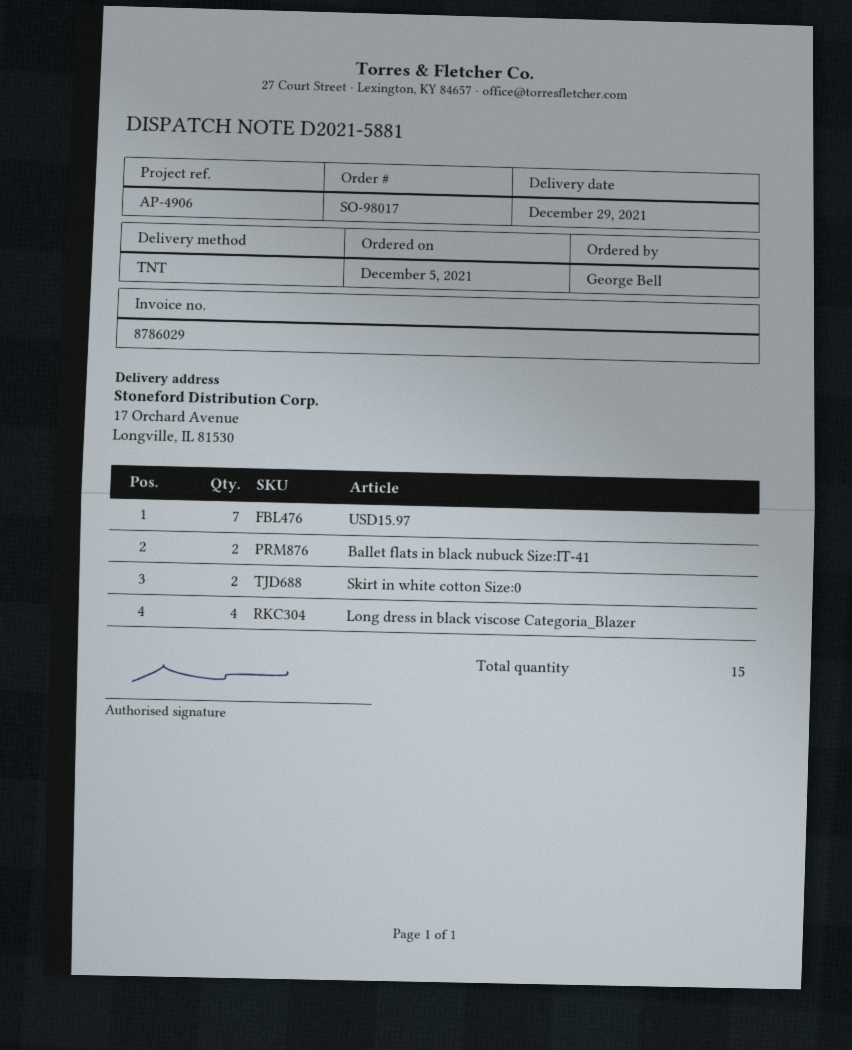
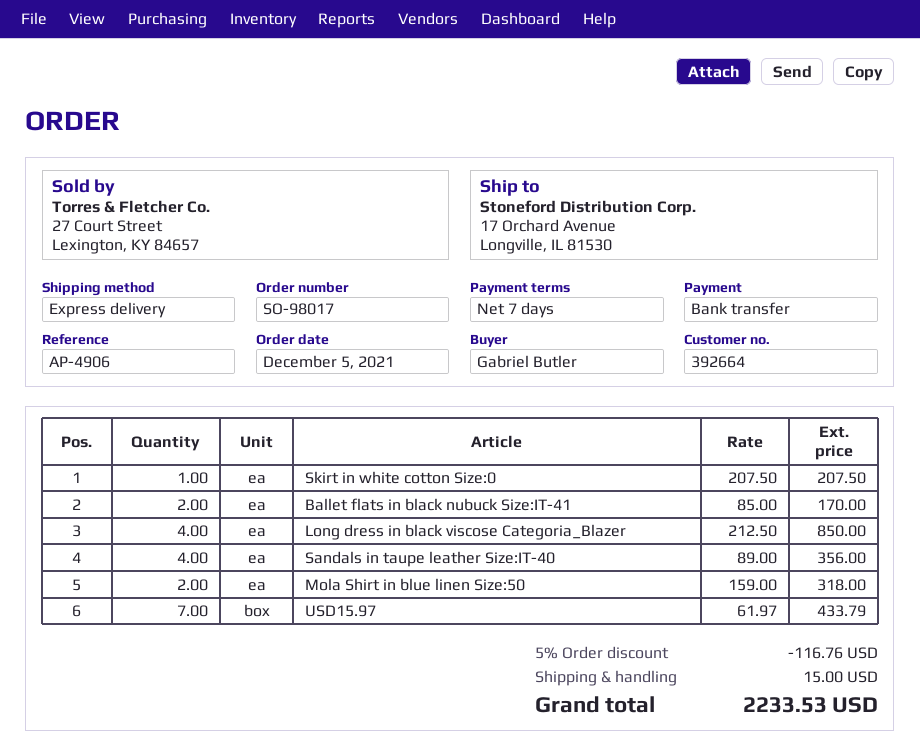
ordered by: George Bell -> Gabriel Butler
shipping method: TNT -> express
Skirt in white cotton Size:0: 2 -> 1
Sandals in taupe leather Size:IT-40: none -> 4
Mola Shirt in blue linen Size:50: none -> 2

